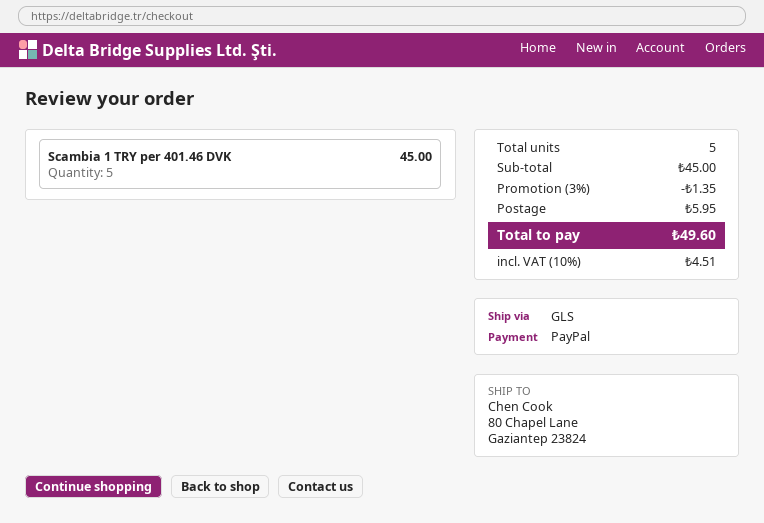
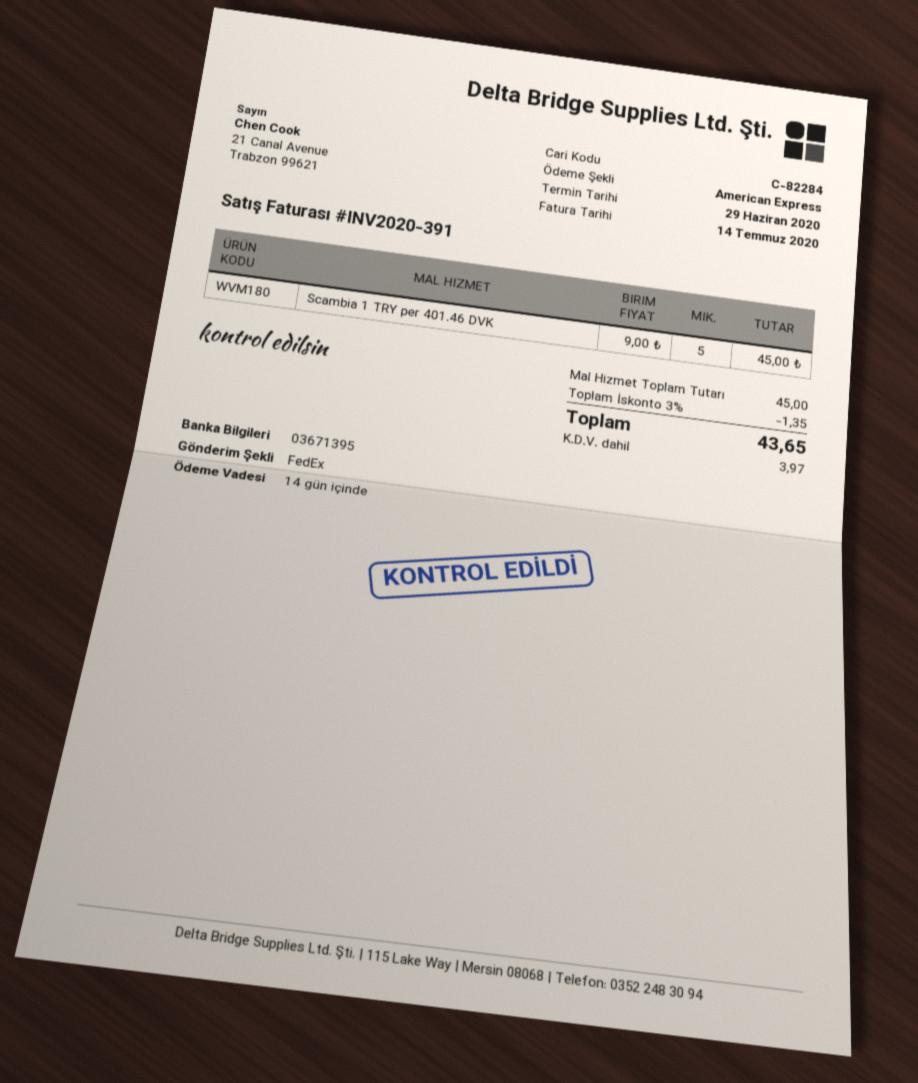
payment method: PayPal -> American Express
shipping method: GLS -> FedEx
shipping: 5.95 -> none
tax: 4.51 -> 3.97
total: 49.60 -> 43.65

